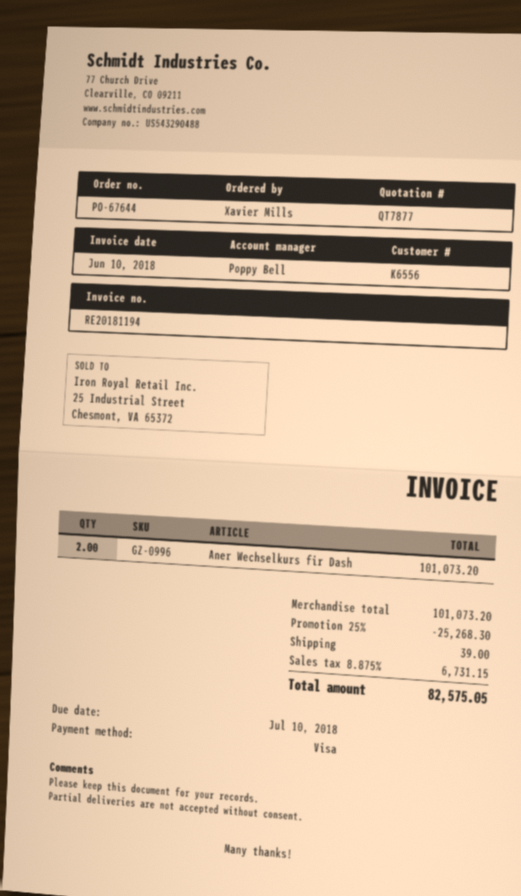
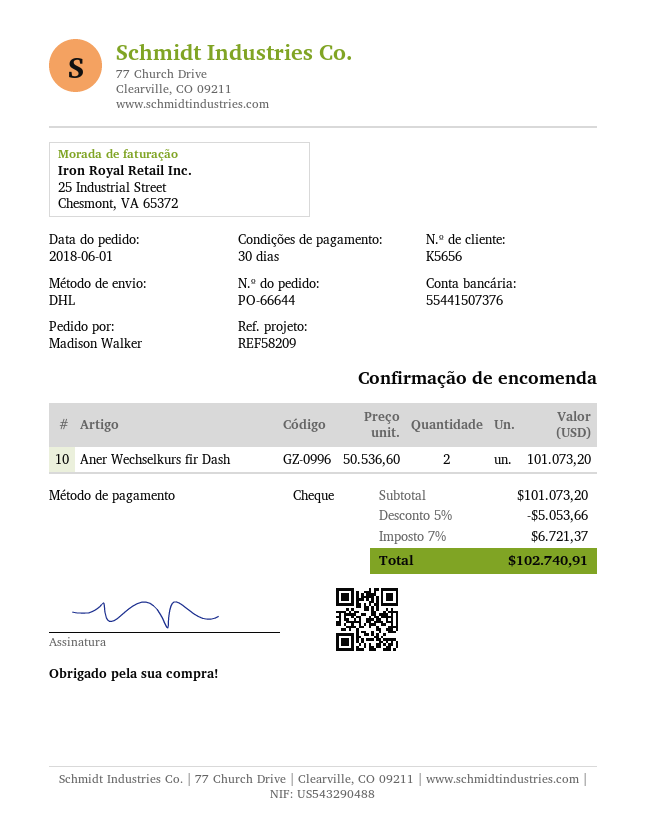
order number: PO-67644 -> PO-66644
customer number: K6556 -> K5656
ordered by: Xavier Mills -> Madison Walker
payment method: Visa -> cheque
discount: 25% = 25268.30 -> 5% = 5053.66
shipping: 39.00 -> none
tax: 8.875% = 6731.15 -> 7% = 6721.37
total: 82575.05 -> 102740.91

